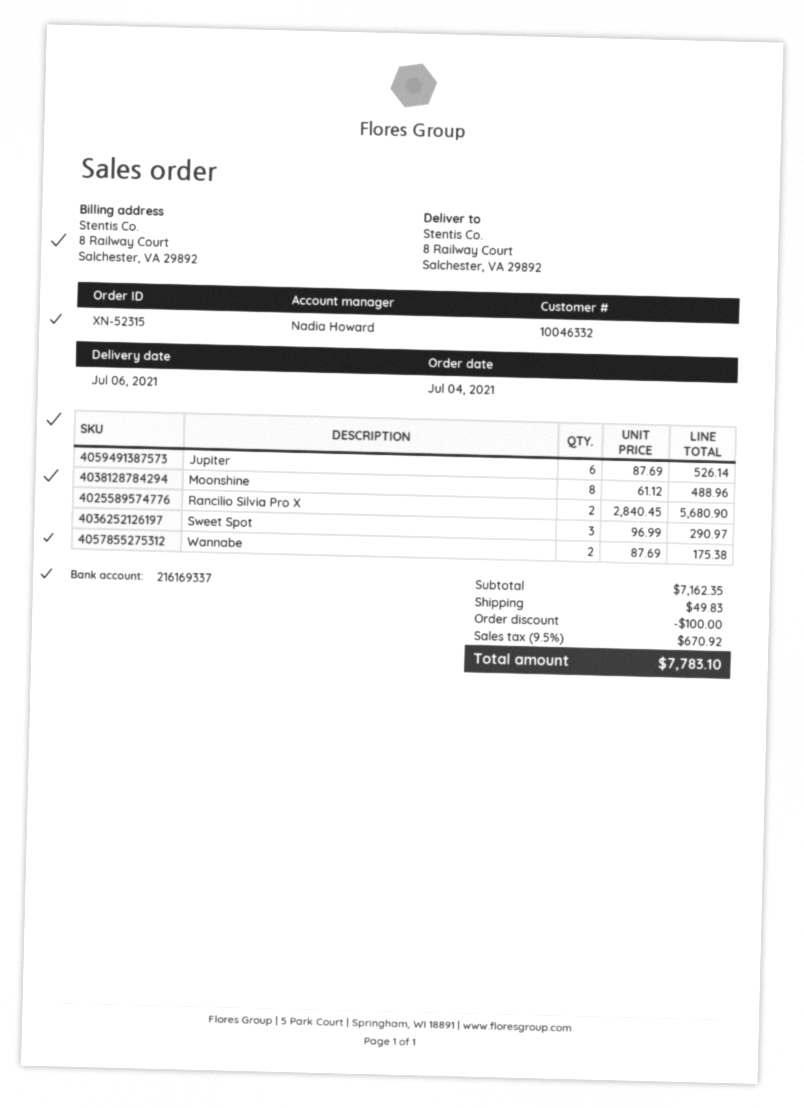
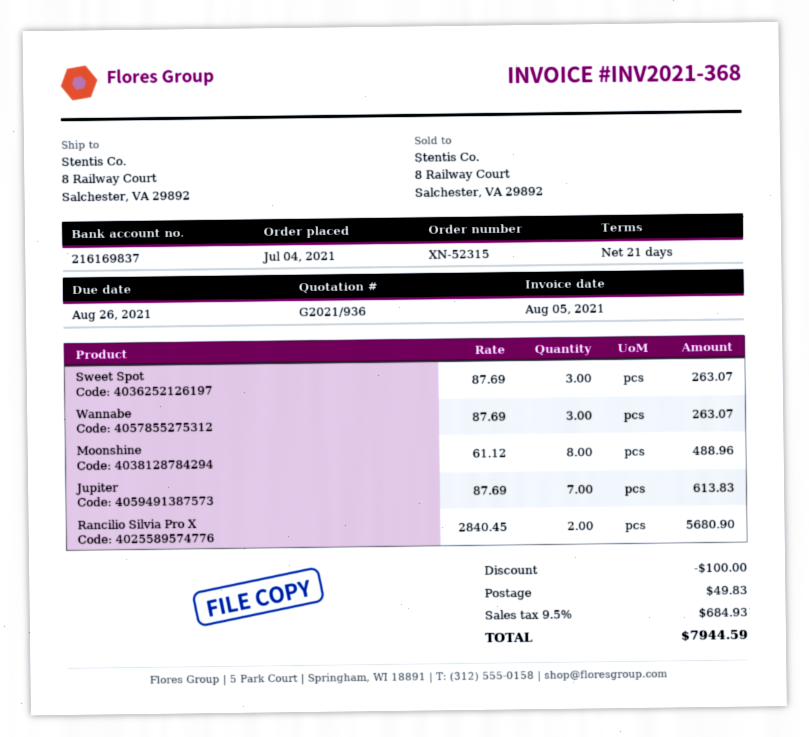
bank account: 216169337 -> 216169837
Jupiter: 6 x 87.69 = 526.14 -> 7 x 87.69 = 613.83
Sweet Spot: 3 x 96.99 = 290.97 -> 3 x 87.69 = 263.07
Wannabe: 2 x 87.69 = 175.38 -> 3 x 87.69 = 263.07
tax: 9.5% = 670.92 -> 9.5% = 684.93
total: 7783.10 -> 7944.59

